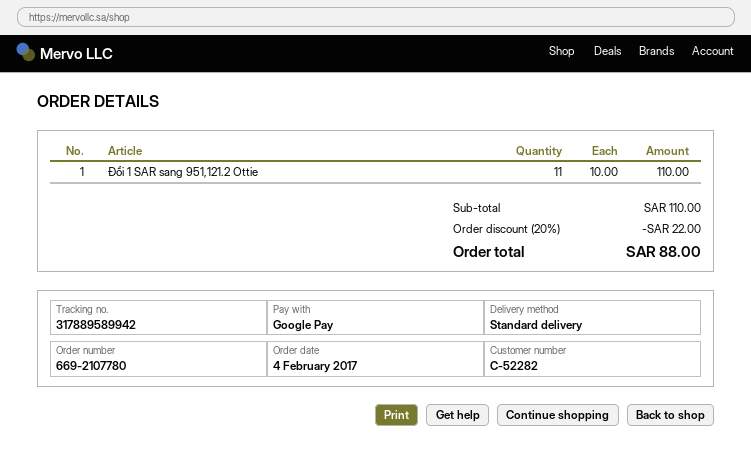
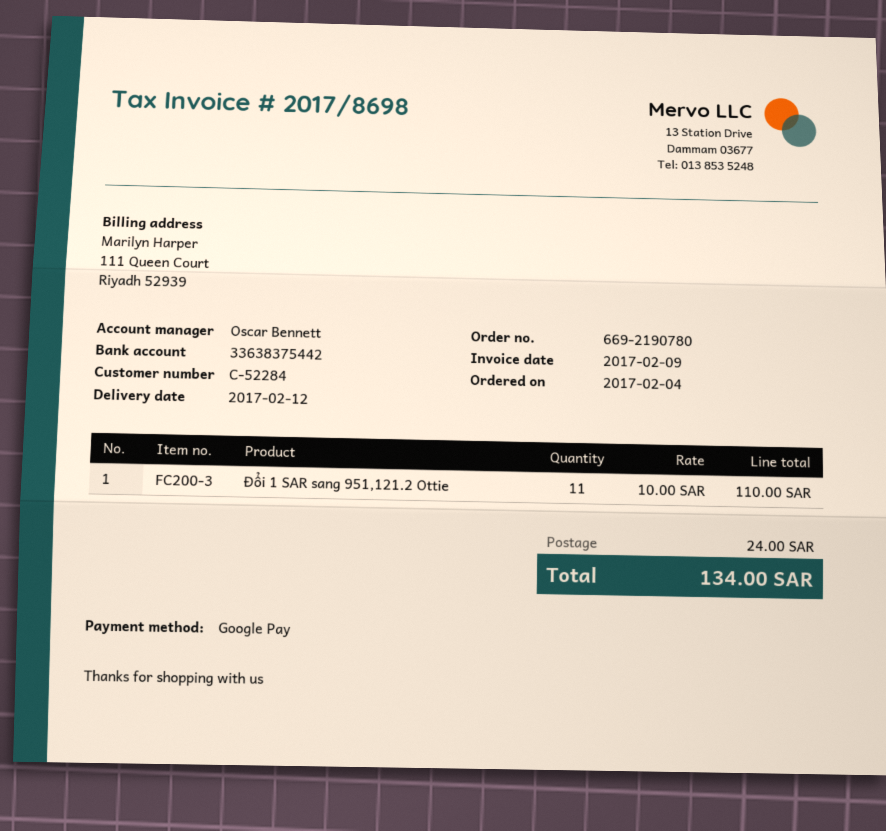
order number: 669-2107780 -> 669-2190780
customer number: C-52282 -> C-52284
discount: 20% = 22.00 -> none
shipping: none -> 24.00
total: 88.00 -> 134.00

